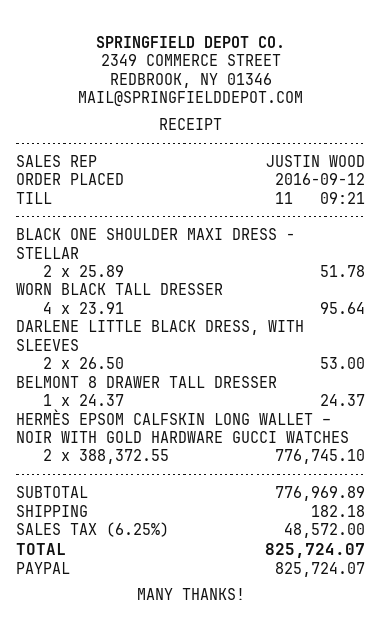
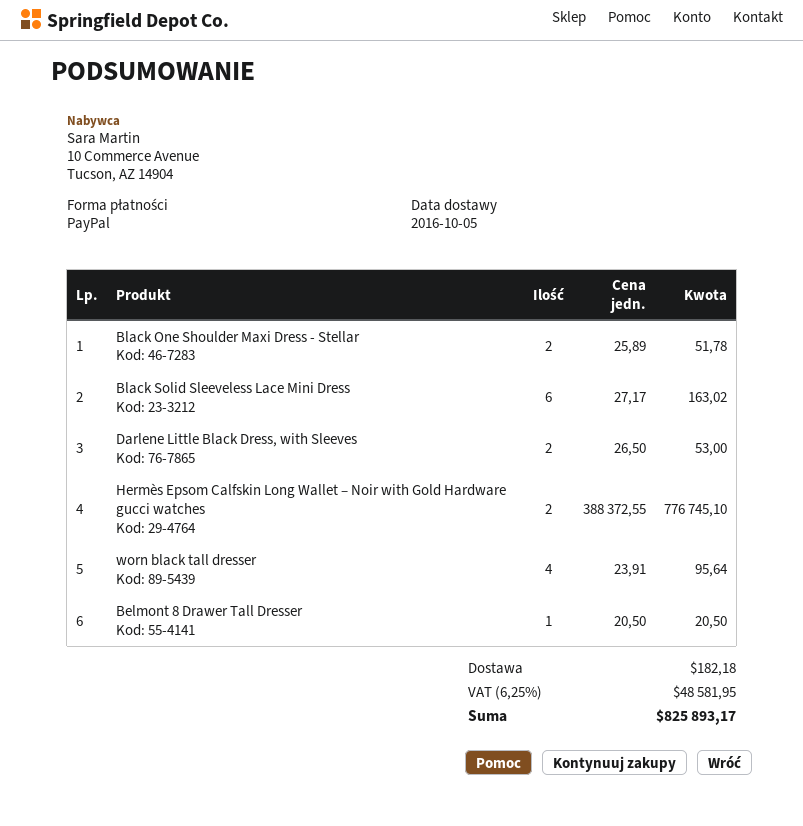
BELMONT 8 DRAWER TALL DRESSER: 1 x 24.37 = 24.37 -> 1 x 20.50 = 20.50
Black Solid Sleeveless Lace Mini Dress: none -> 6 x 27.17 = 163.02
tax: 6.25% = 48572.00 -> 6.25% = 48581.95
total: 825724.07 -> 825893.17

